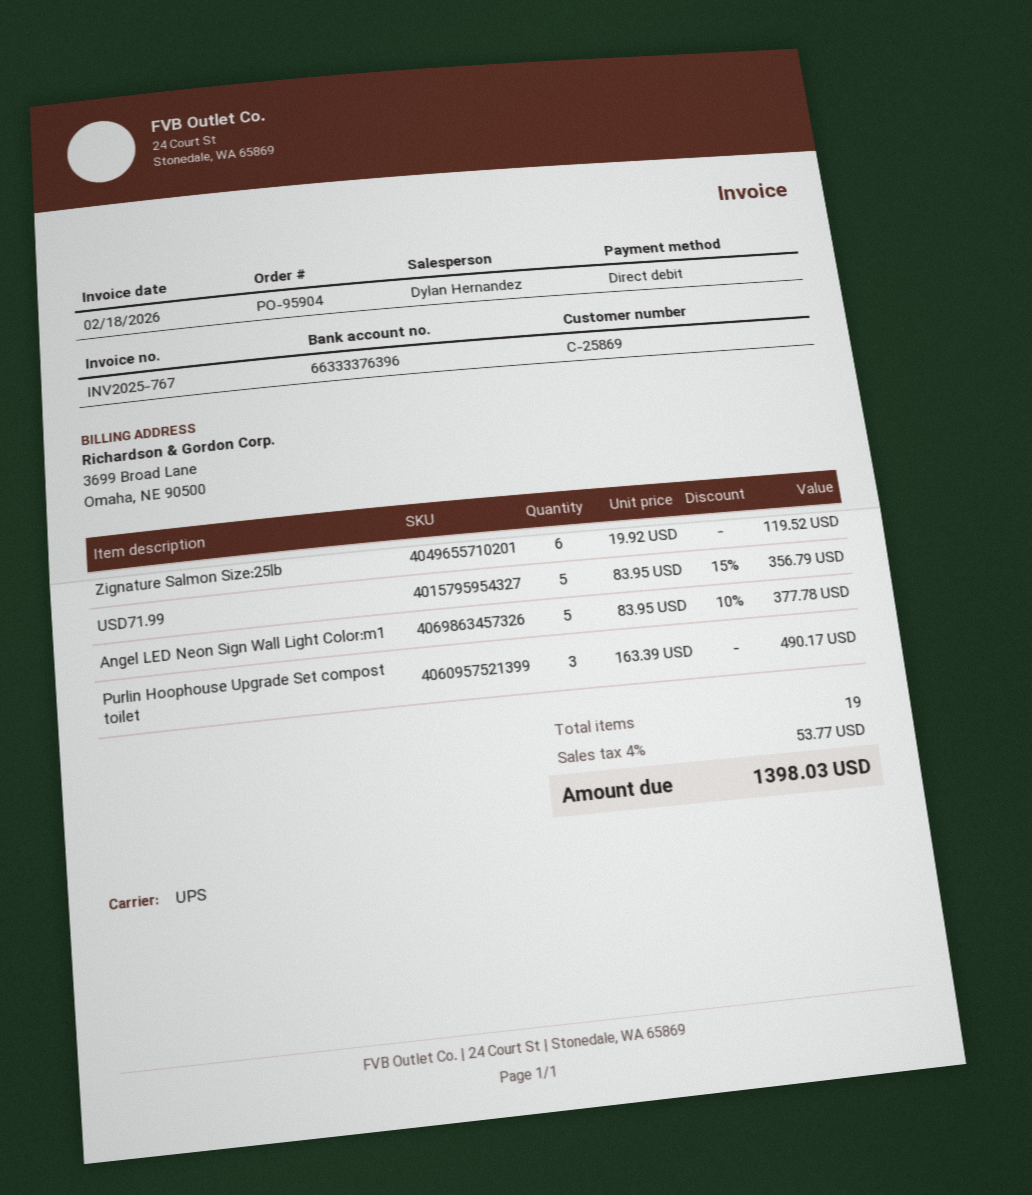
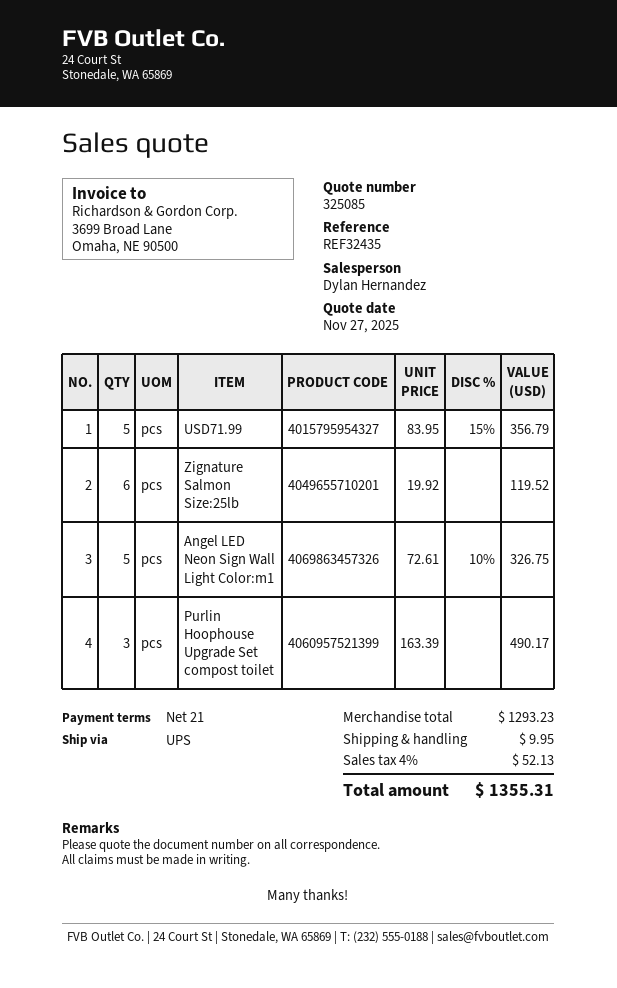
Angel LED Neon Sign Wall Light Color:m1: 5 x 83.95 - 10% = 377.78 -> 5 x 72.61 - 10% = 326.75
shipping: none -> 9.95
tax: 4% = 53.77 -> 4% = 52.13
total: 1398.03 -> 1355.31

